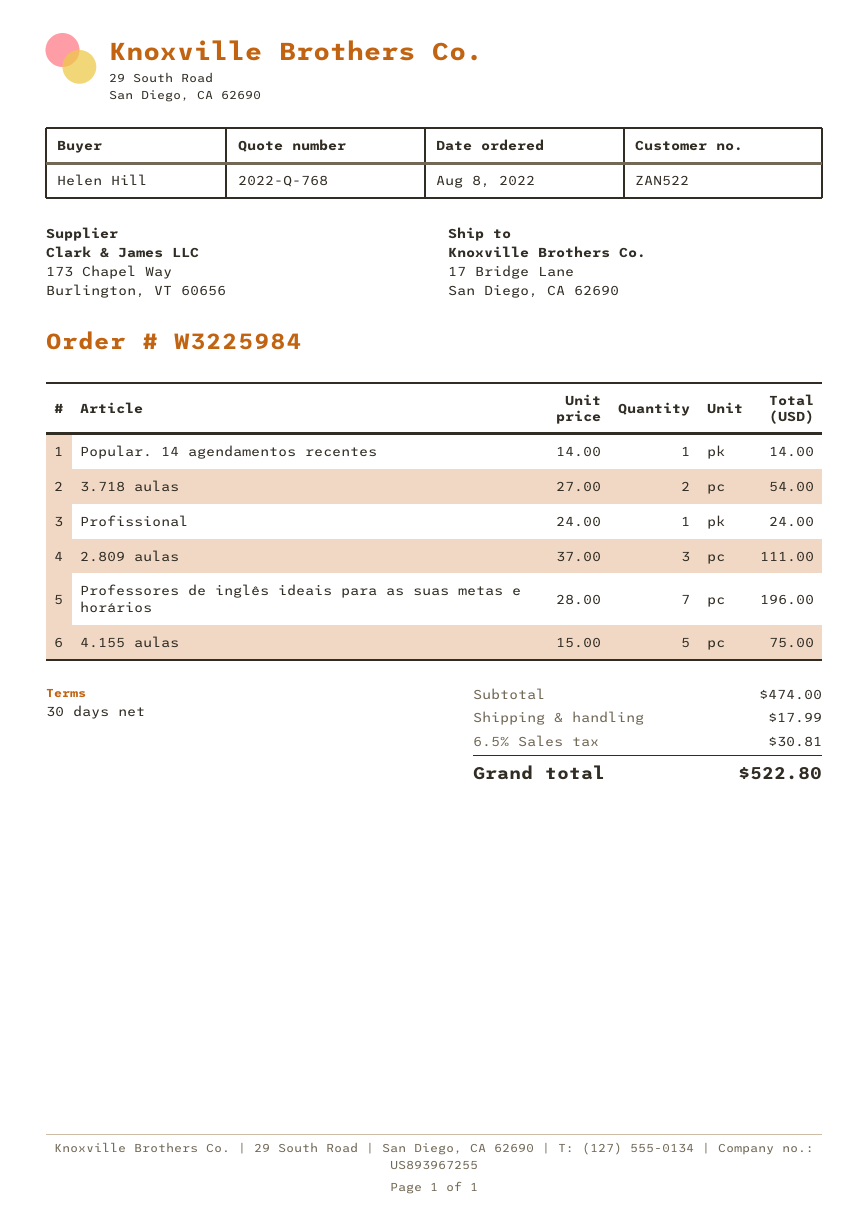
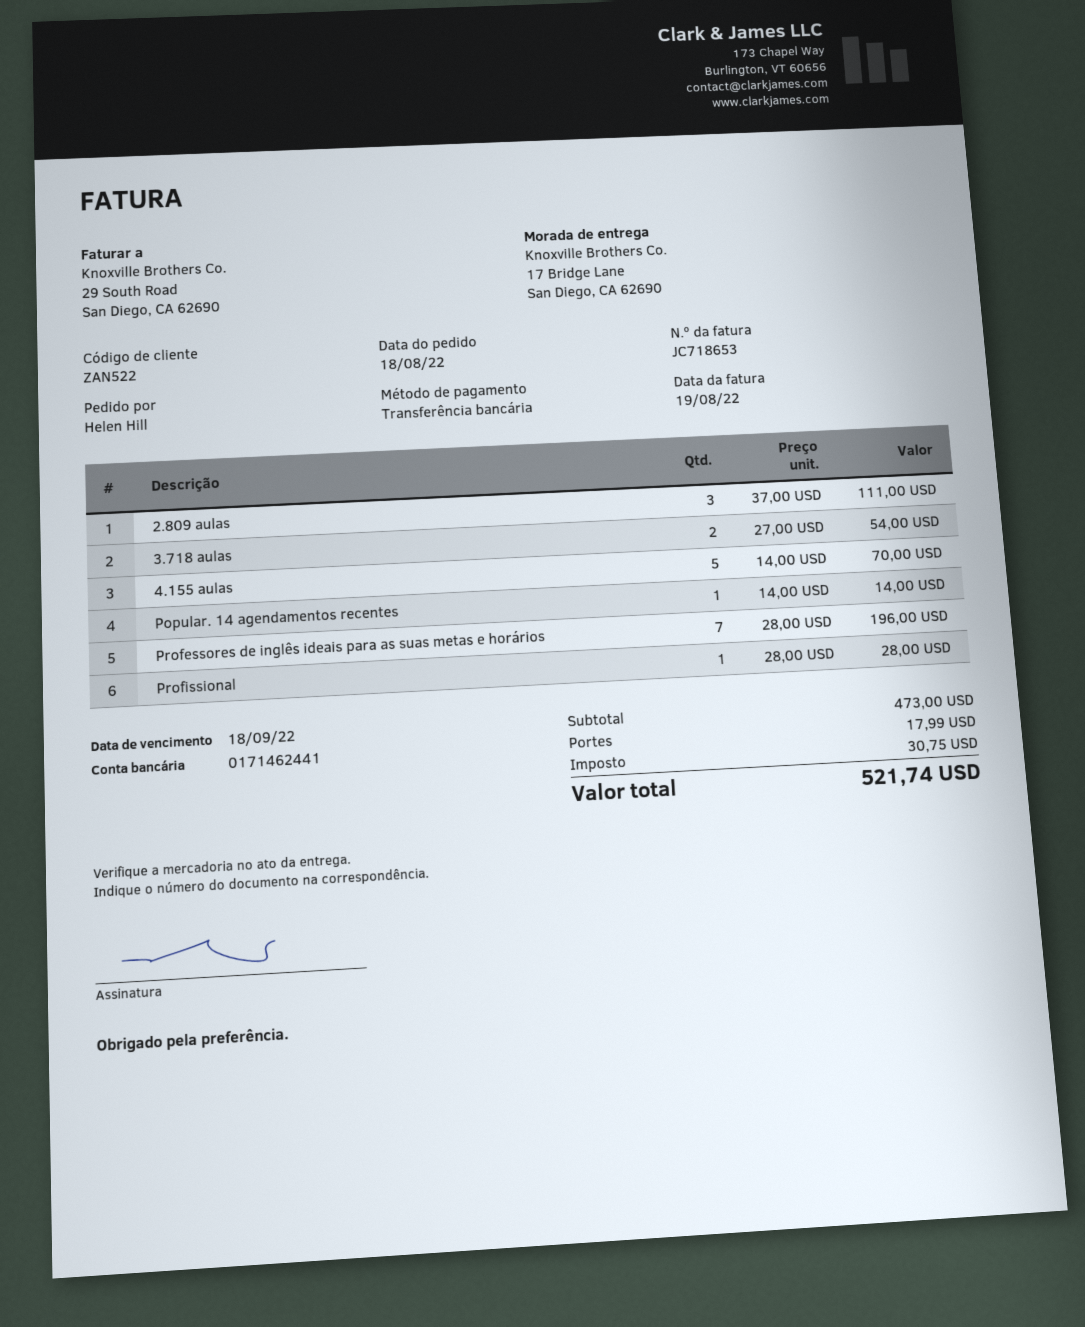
order date: 2022-08-08 -> 2022-08-18
Profissional: 1 x 24.00 = 24.00 -> 1 x 28.00 = 28.00
4.155 aulas: 5 x 15.00 = 75.00 -> 5 x 14.00 = 70.00
subtotal: 474.00 -> 473.00
tax: 30.81 -> 30.75
total: 522.80 -> 521.74

